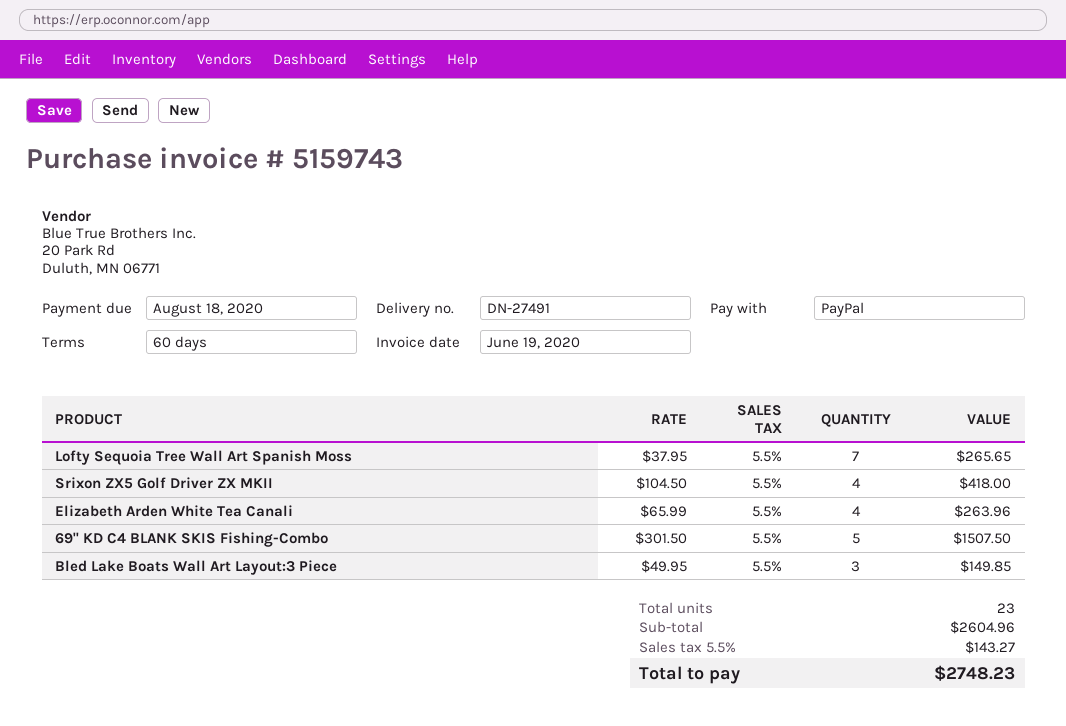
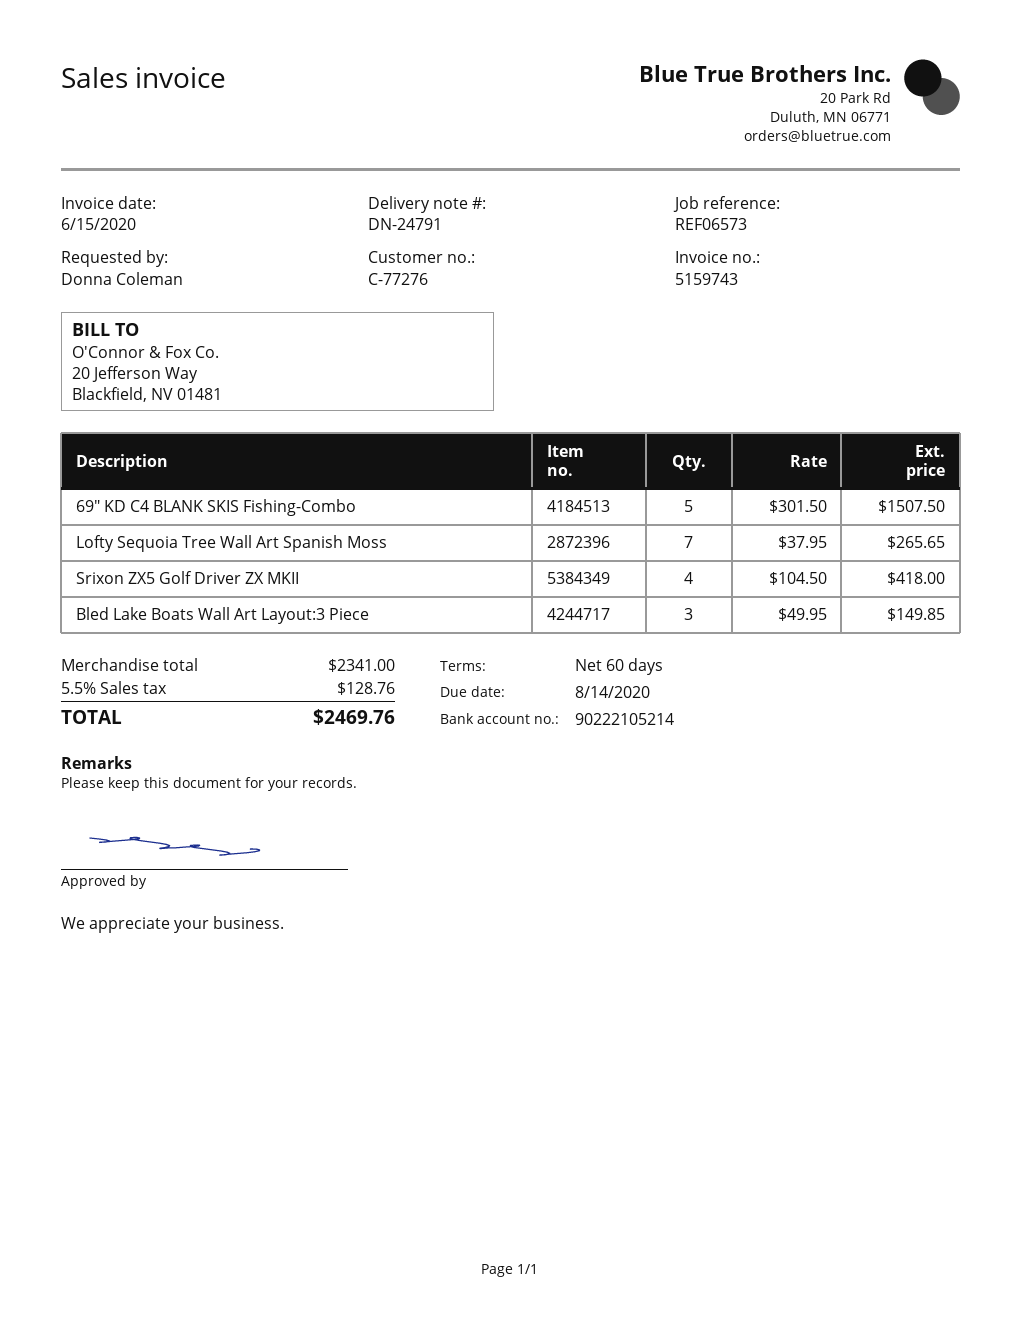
delivery note number: DN-27491 -> DN-24791
invoice date: 2020-06-19 -> 2020-06-15
due date: 2020-08-18 -> 2020-08-14
Elizabeth Arden White Tea Canali: 4 x 65.99 = 263.96 -> none
subtotal: 2604.96 -> 2341.00
tax: 5.5% = 143.27 -> 5.5% = 128.76
total: 2748.23 -> 2469.76

